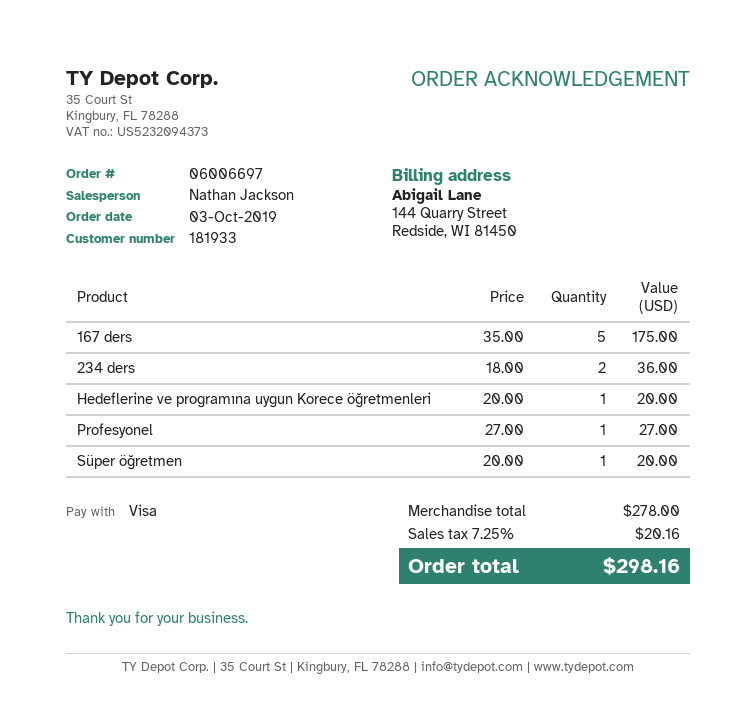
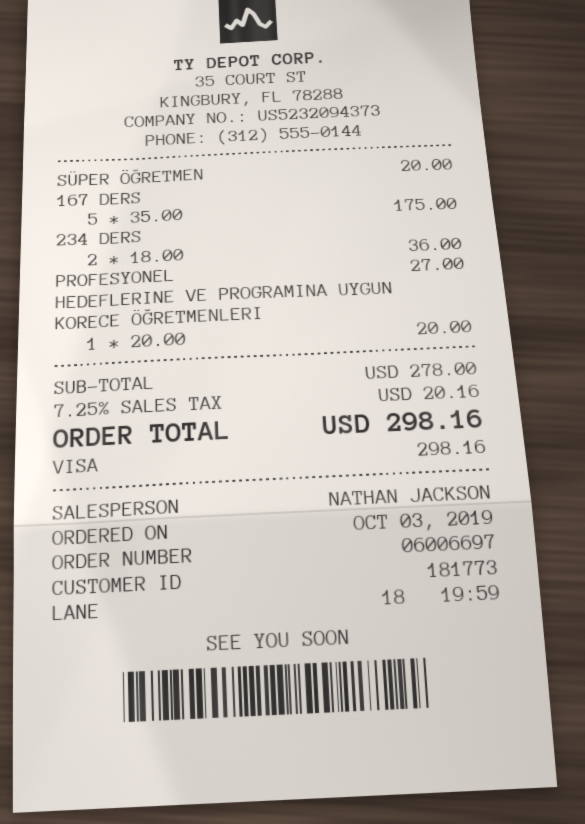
customer number: 181933 -> 181773

